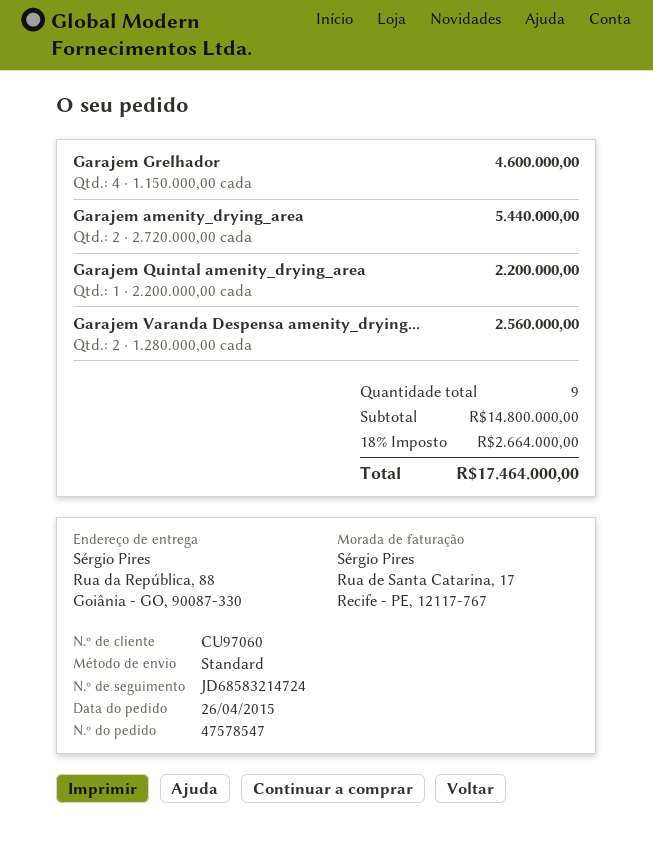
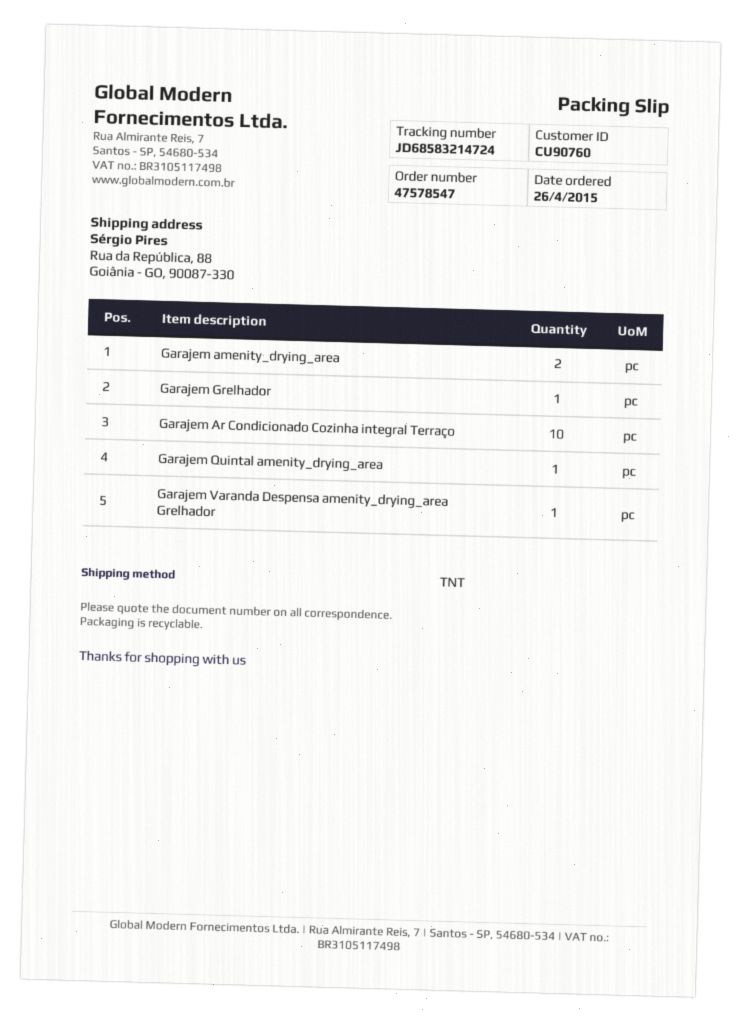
customer number: CU97060 -> CU90760
shipping method: standard -> TNT
Garajem Grelhador: 4 -> 1
Garajem Varanda Despensa amenity_drying...: 2 -> 1
Garajem Ar Condicionado Cozinha integral Terraço: none -> 10

